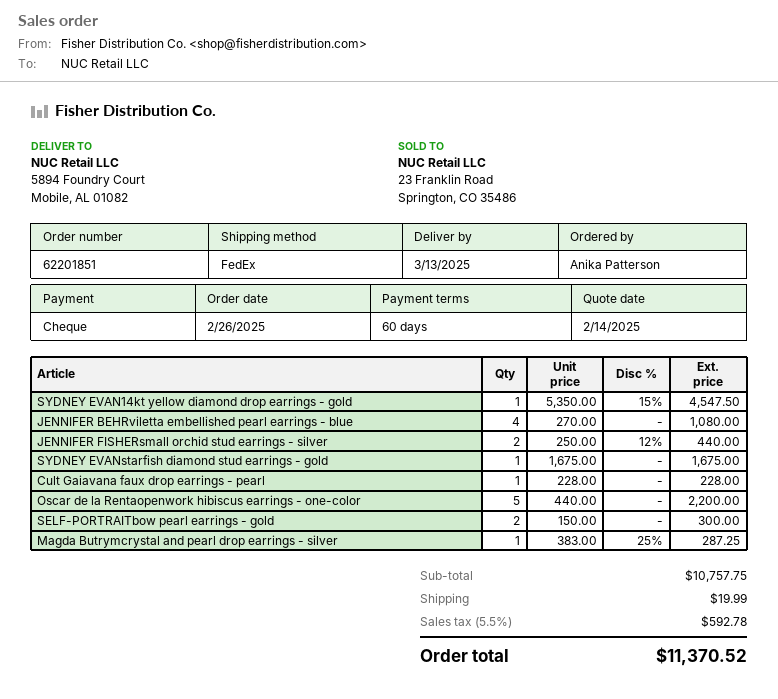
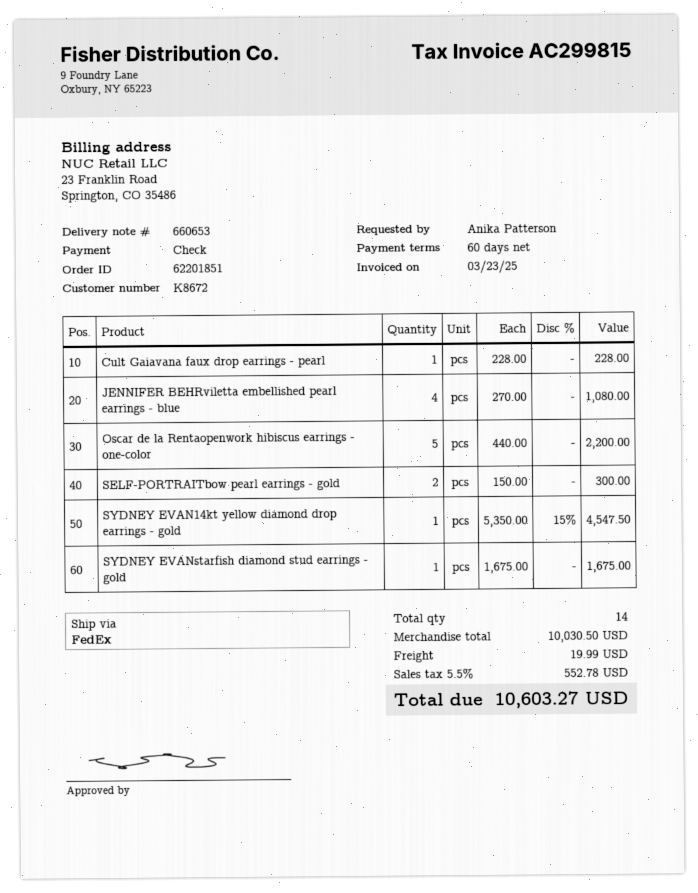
JENNIFER FISHERsmall orchid stud earrings - silver: 2 x 250.00 - 12% = 440.00 -> none
Magda Butrymcrystal and pearl drop earrings - silver: 1 x 383.00 - 25% = 287.25 -> none
subtotal: 10757.75 -> 10030.50
tax: 5.5% = 592.78 -> 5.5% = 552.78
total: 11370.52 -> 10603.27

